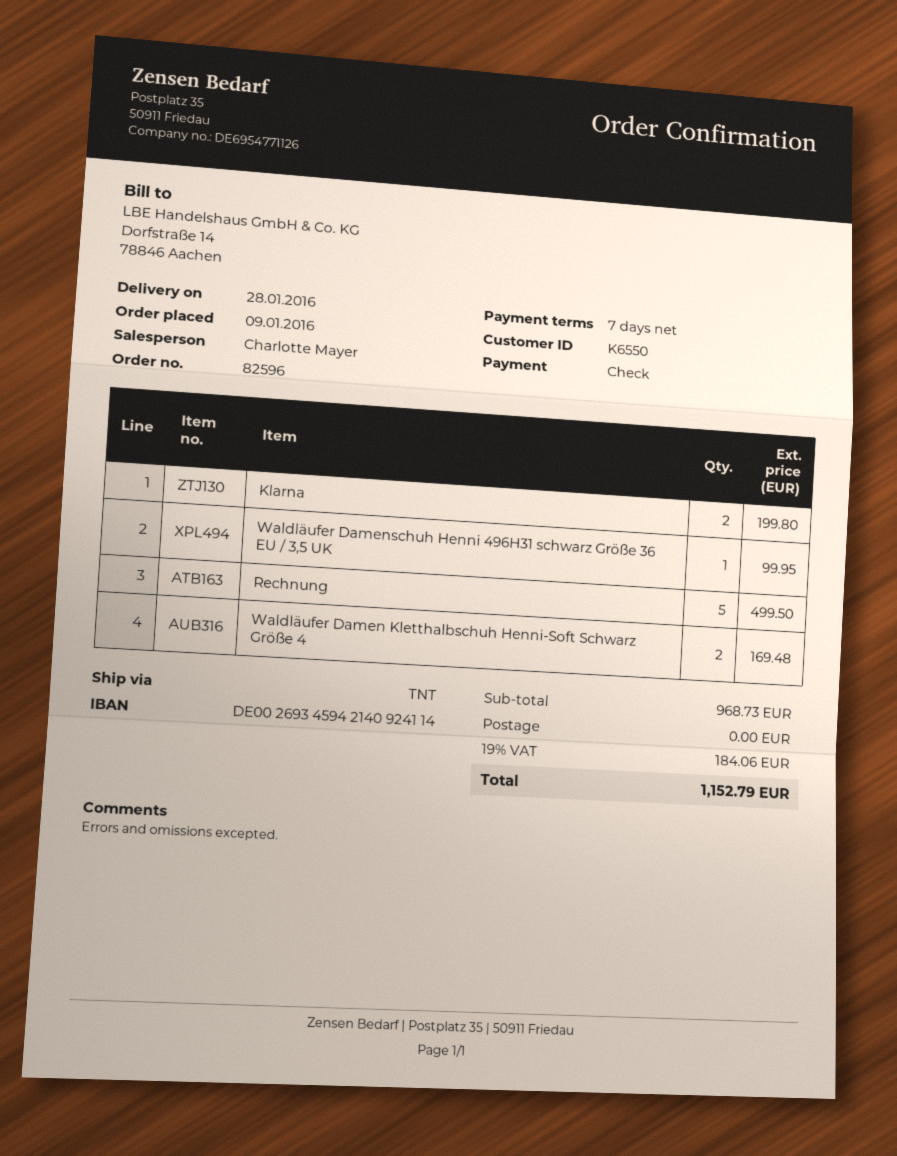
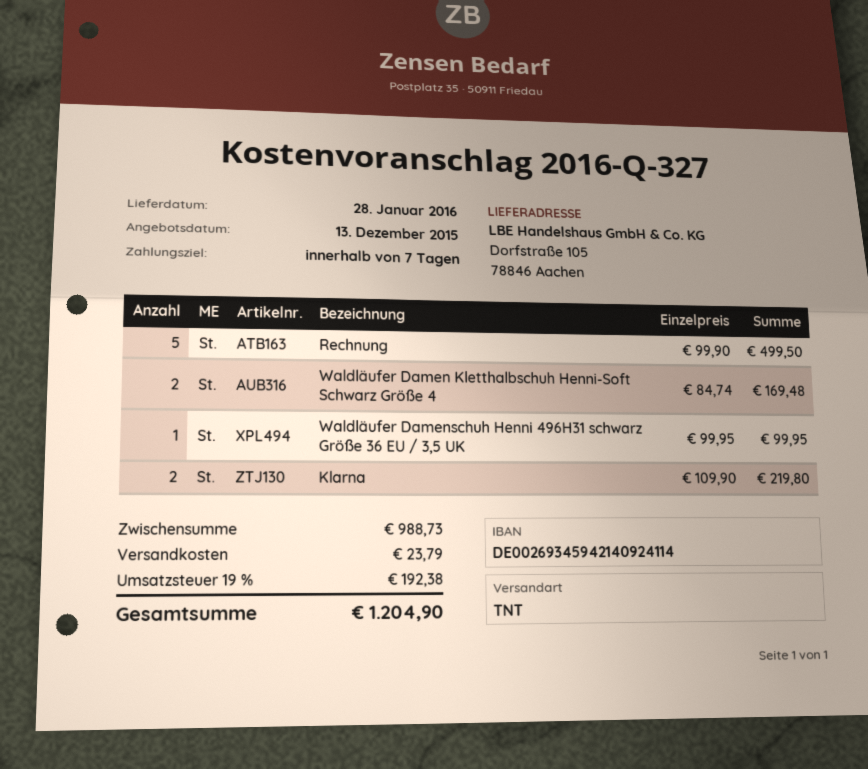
Klarna: 2 for 199.80 -> 2 for 219.80
subtotal: 968.73 -> 988.73
shipping: 0.00 -> 23.79
tax: 19% = 184.06 -> 19% = 192.38
total: 1152.79 -> 1204.90

